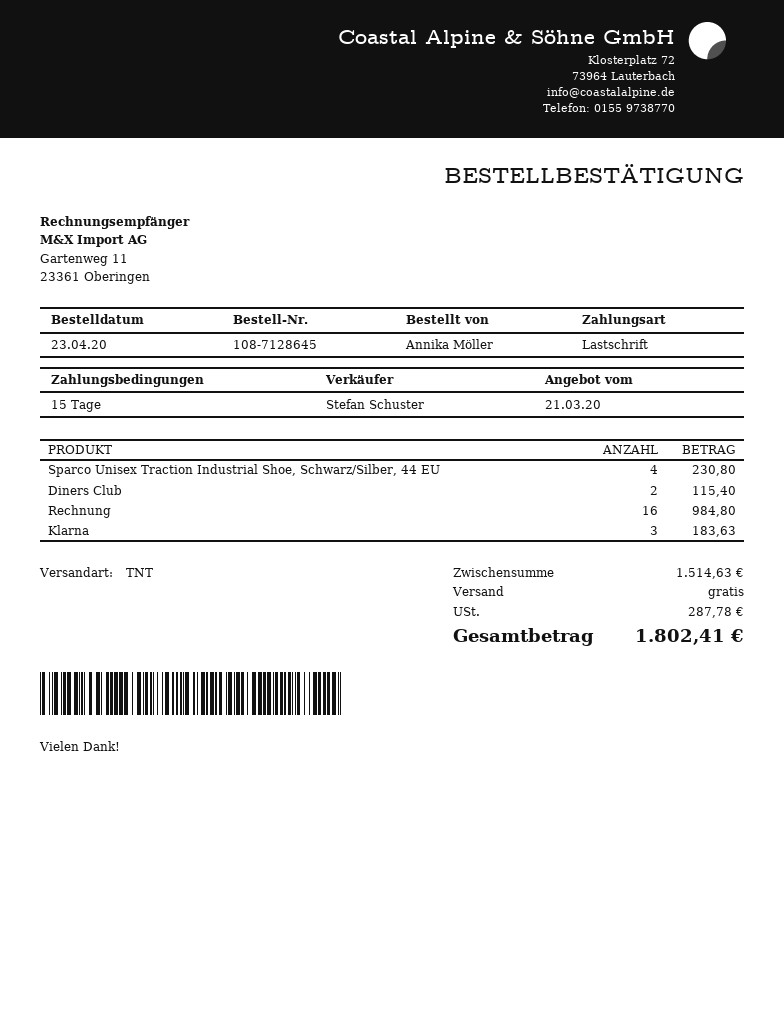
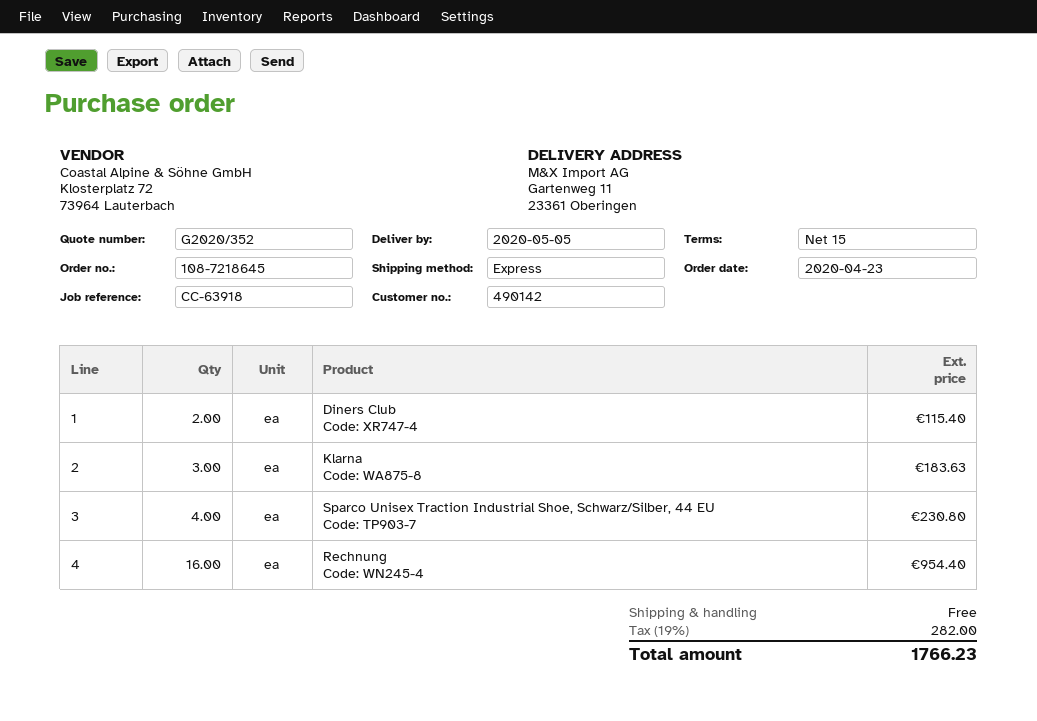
order number: 108-7128645 -> 108-7218645
shipping method: TNT -> express
Rechnung: 16 for 984.80 -> 16 for 954.40
tax: 287.78 -> 282.00
total: 1802.41 -> 1766.23

